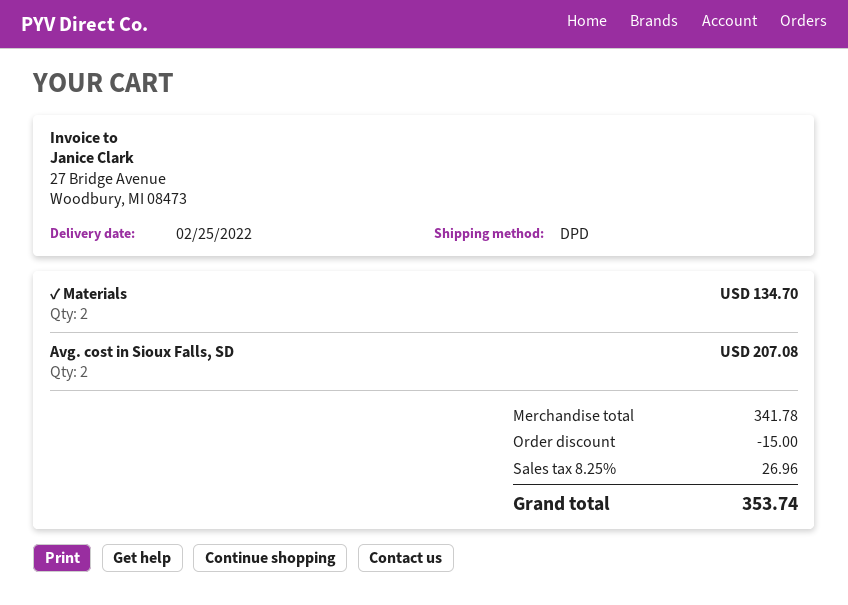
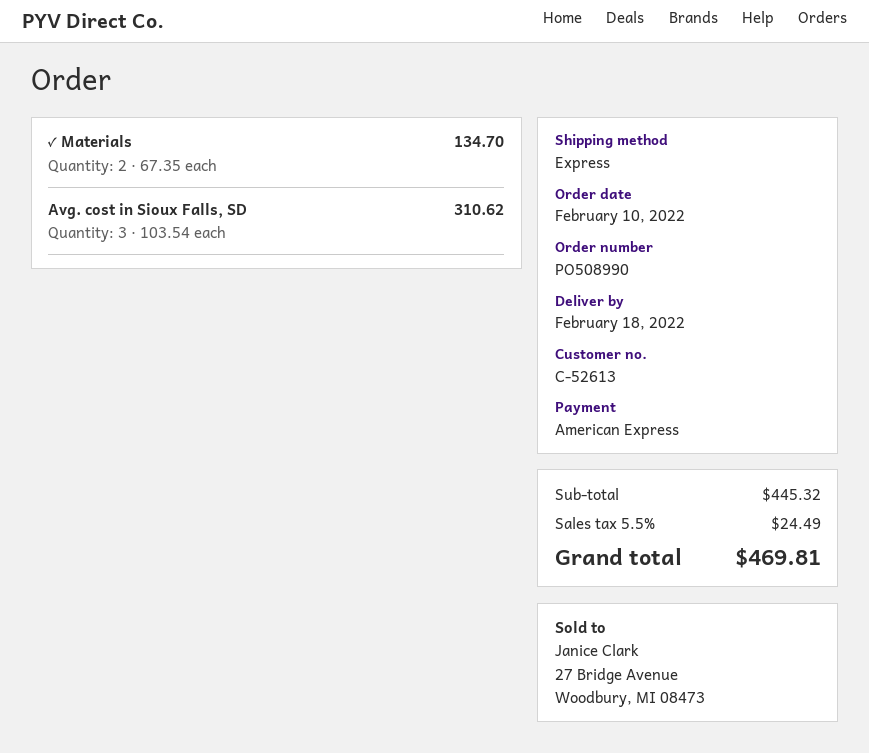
delivery date: 2022-02-25 -> 2022-02-18
shipping method: DPD -> express
Avg. cost in Sioux Falls, SD: 2 for 207.08 -> 3 for 310.62
subtotal: 341.78 -> 445.32
discount: 15.00 -> none
tax: 8.25% = 26.96 -> 5.5% = 24.49
total: 353.74 -> 469.81

